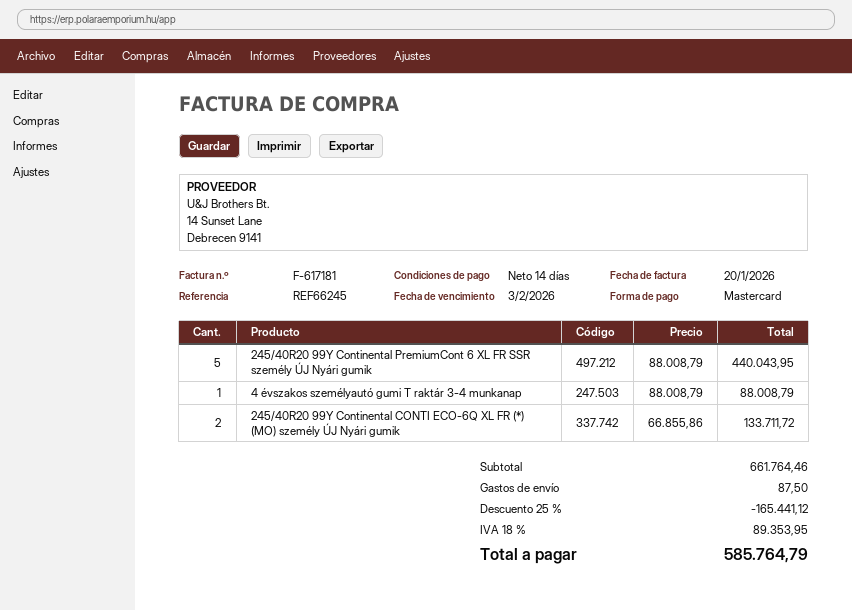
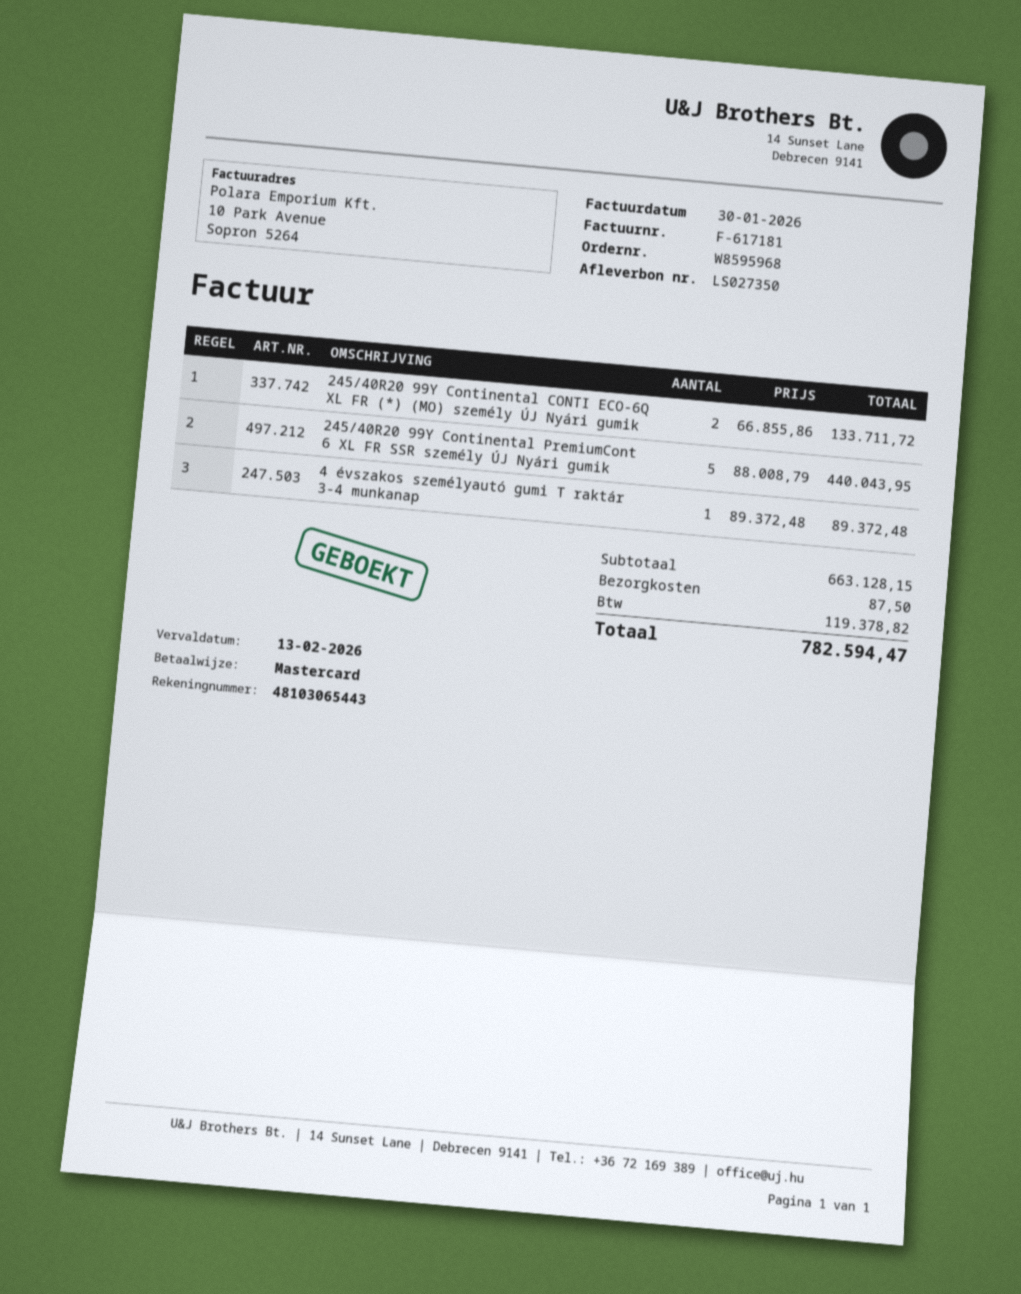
invoice date: 2026-01-20 -> 2026-01-30
due date: 2026-02-03 -> 2026-02-13
4 évszakos személyautó gumi T raktár 3-4 munkanap: 1 x 88008.79 = 88008.79 -> 1 x 89372.48 = 89372.48
subtotal: 661764.46 -> 663128.15
discount: 25% = 165441.12 -> none
tax: 89353.95 -> 119378.82
total: 585764.79 -> 782594.47

